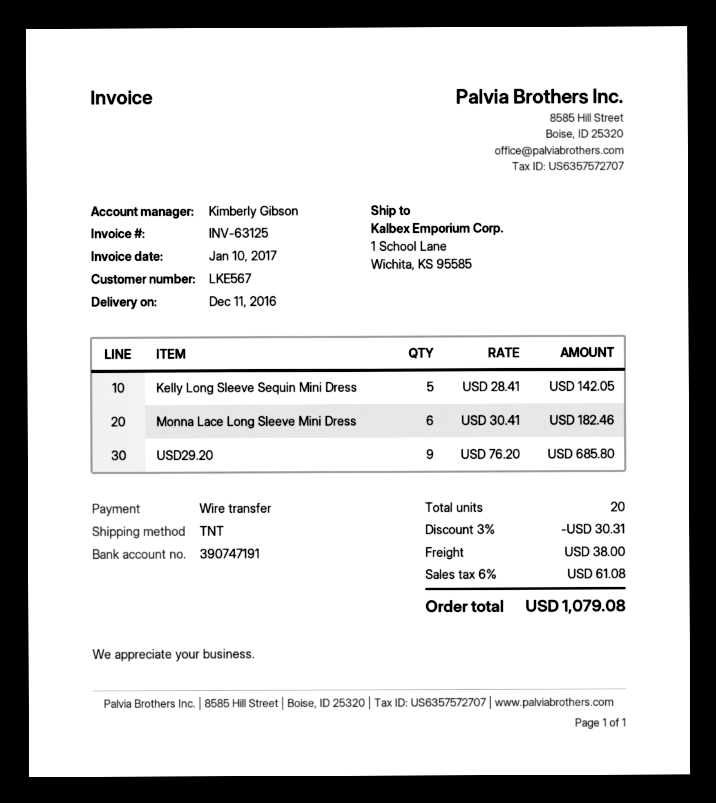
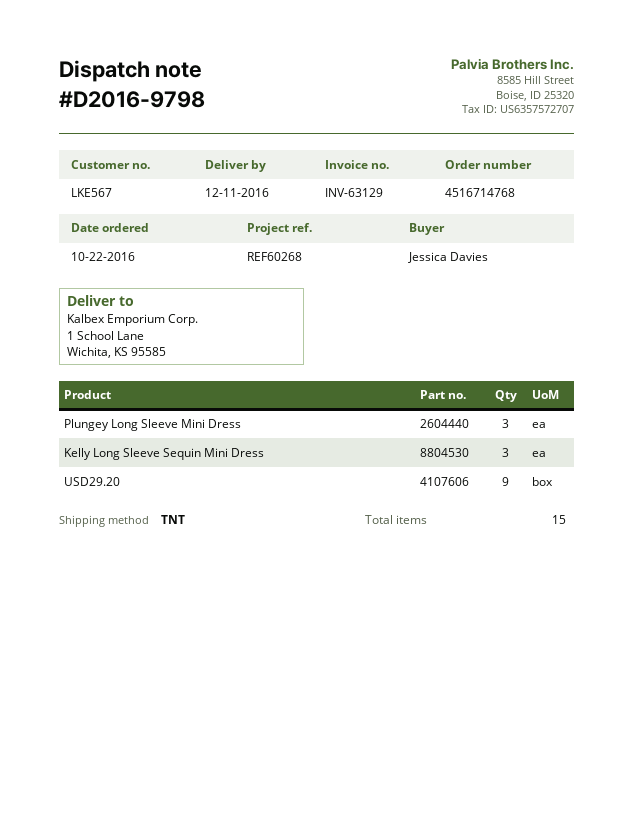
invoice number: INV-63125 -> INV-63129
Kelly Long Sleeve Sequin Mini Dress: 5 -> 3
Monna Lace Long Sleeve Mini Dress: 6 -> none
Plungey Long Sleeve Mini Dress: none -> 3
total quantity: 20 -> 15

